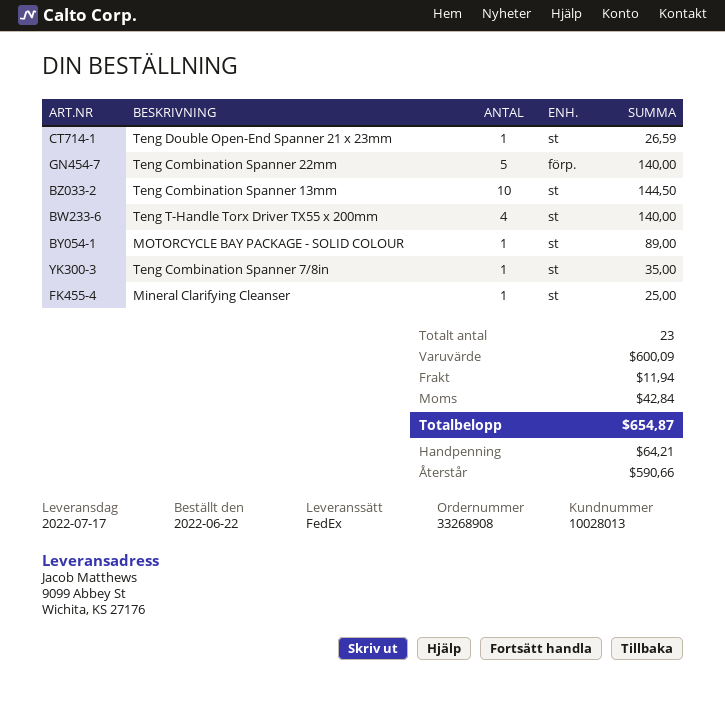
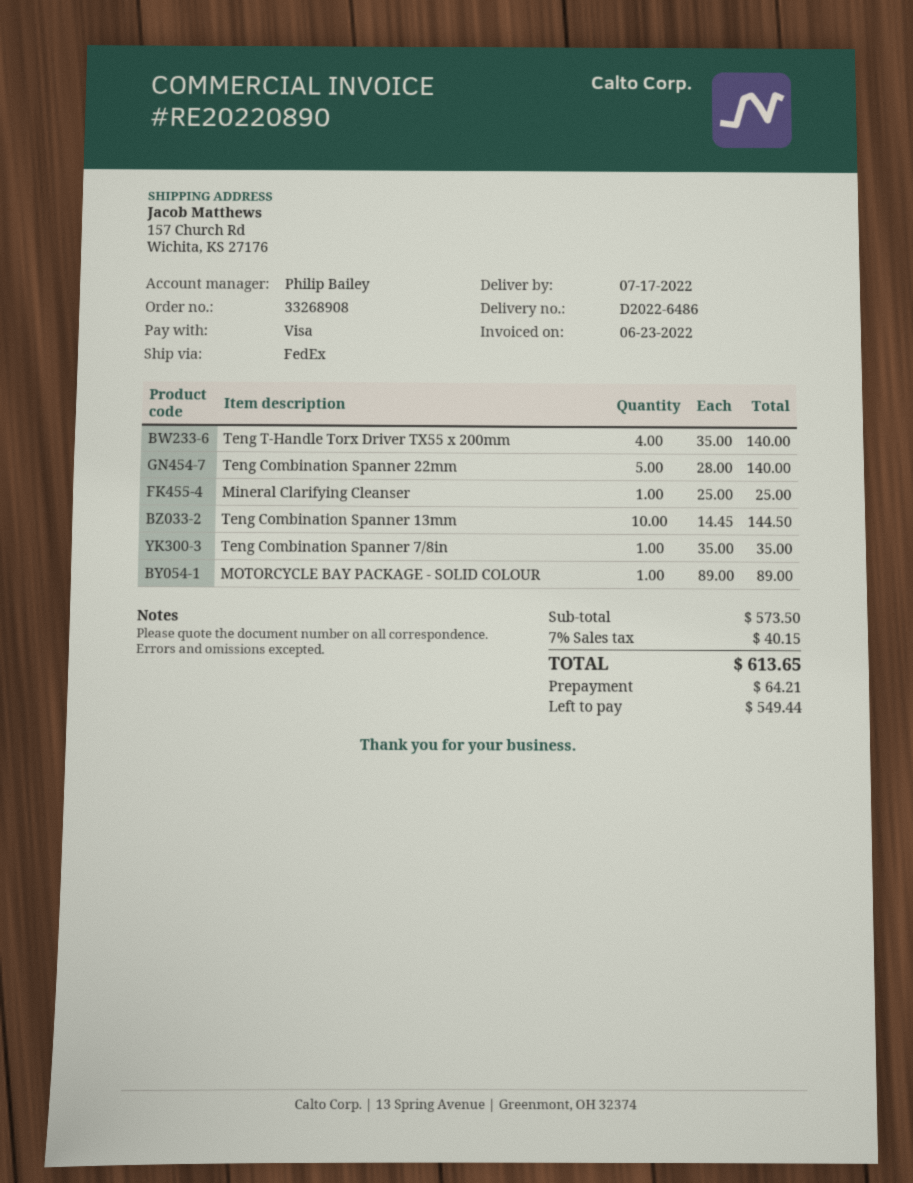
ship to: 9099 Abbey St, Wichita, KS 27176 -> 157 Church Rd, Wichita, KS 27176
Teng Double Open-End Spanner 21 x 23mm: 1 for 26.59 -> none
subtotal: 600.09 -> 573.50
shipping: 11.94 -> none
tax: 42.84 -> 40.15
total: 654.87 -> 613.65
balance: 590.66 -> 549.44

